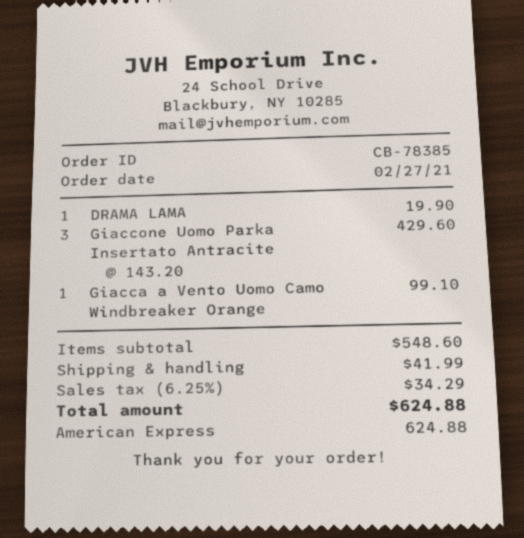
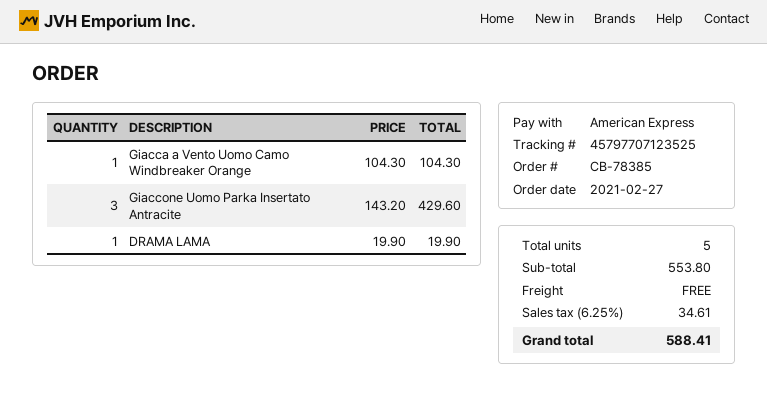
Giacca a Vento Uomo Camo Windbreaker Orange: 1 x 99.10 = 99.10 -> 1 x 104.30 = 104.30
subtotal: 548.60 -> 553.80
shipping: 41.99 -> 0.00
tax: 6.25% = 34.29 -> 6.25% = 34.61
total: 624.88 -> 588.41

